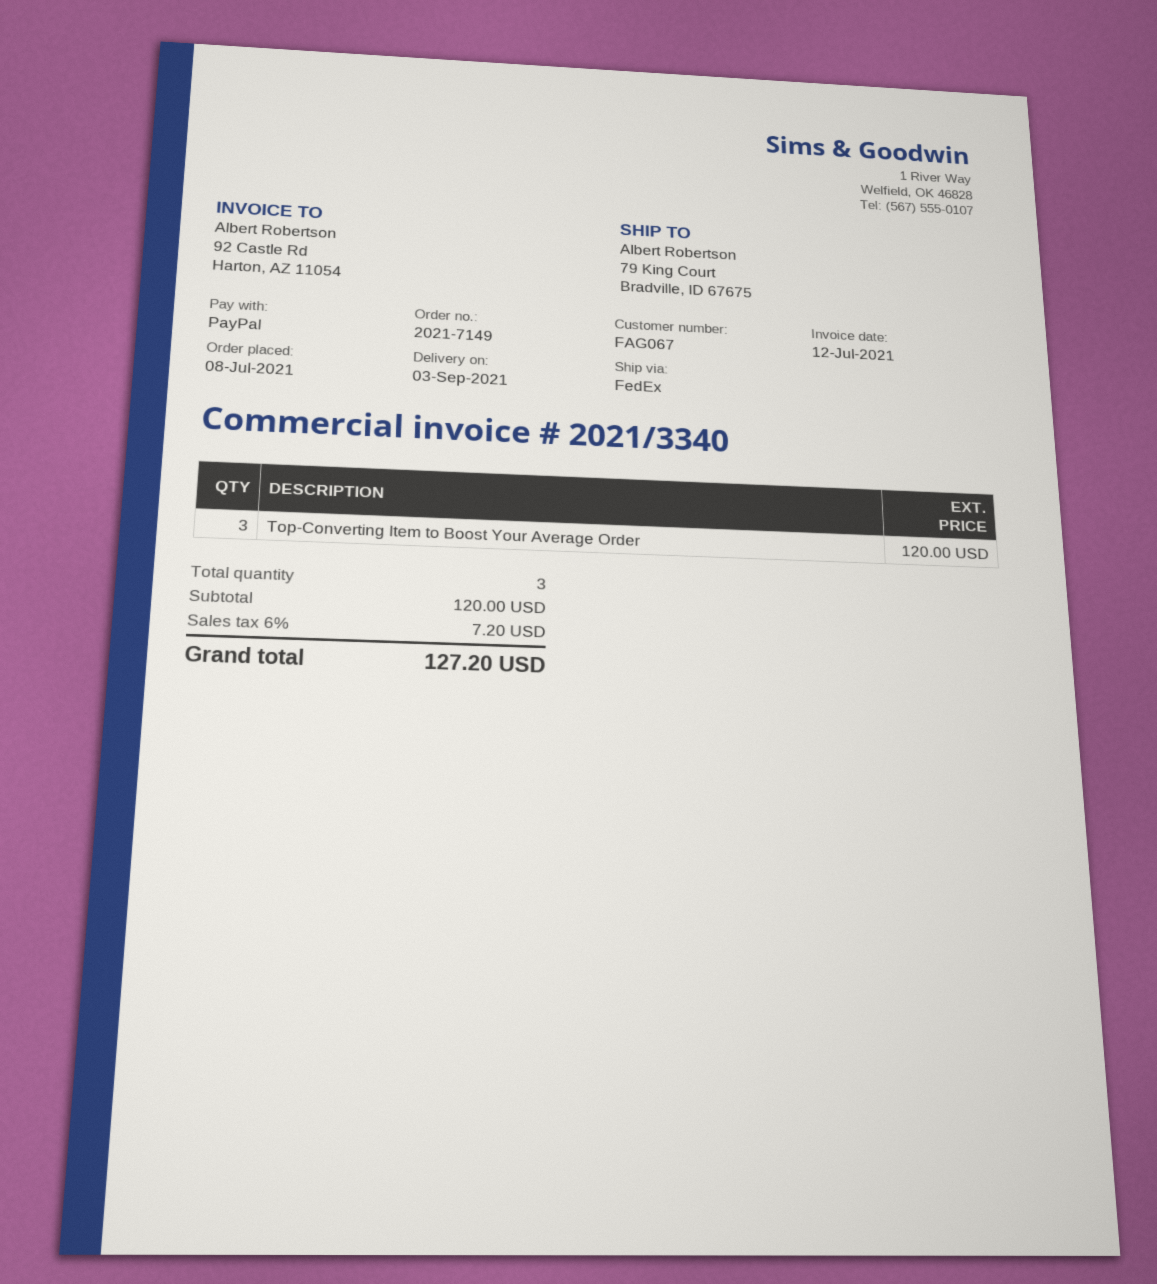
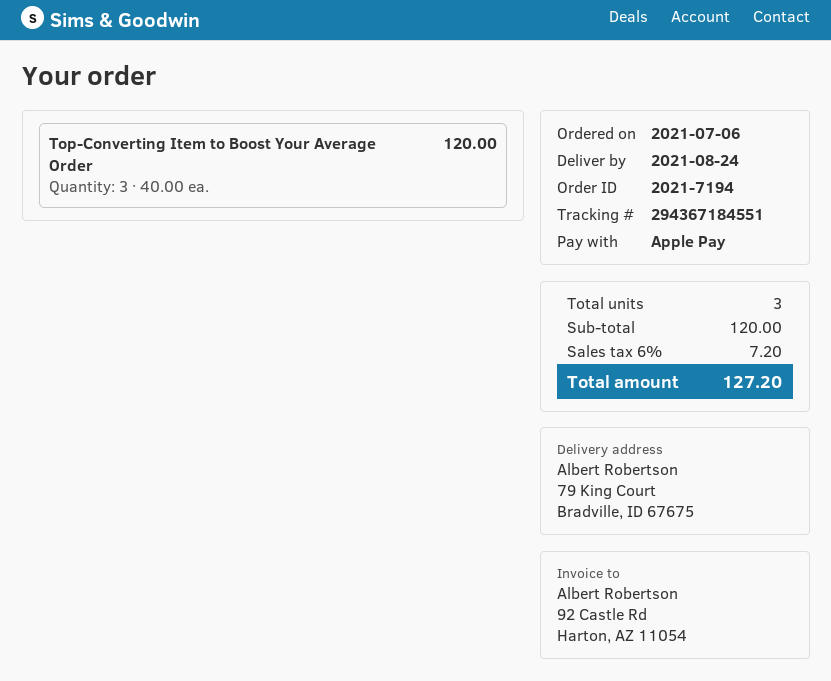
order number: 2021-7149 -> 2021-7194
order date: 2021-07-08 -> 2021-07-06
delivery date: 2021-09-03 -> 2021-08-24
payment method: PayPal -> Apple Pay

